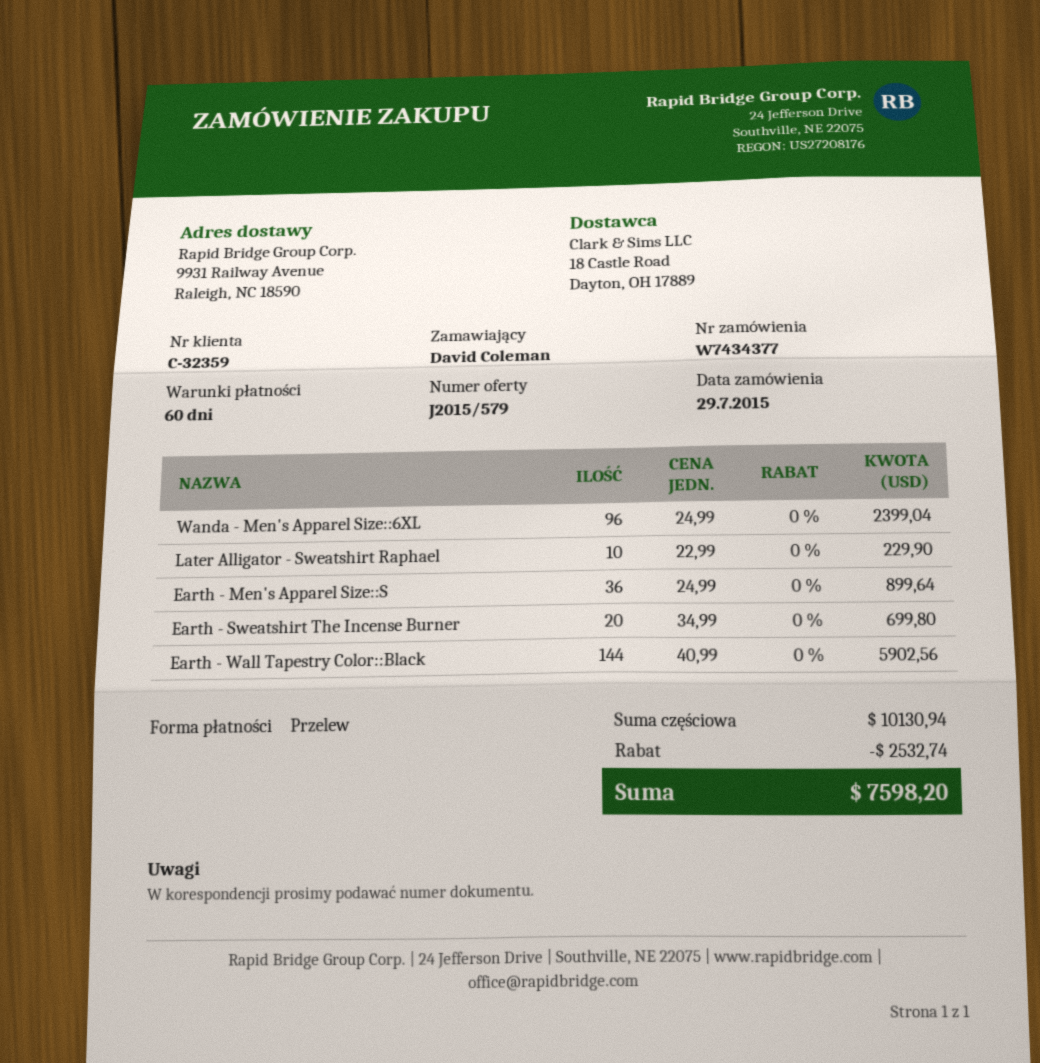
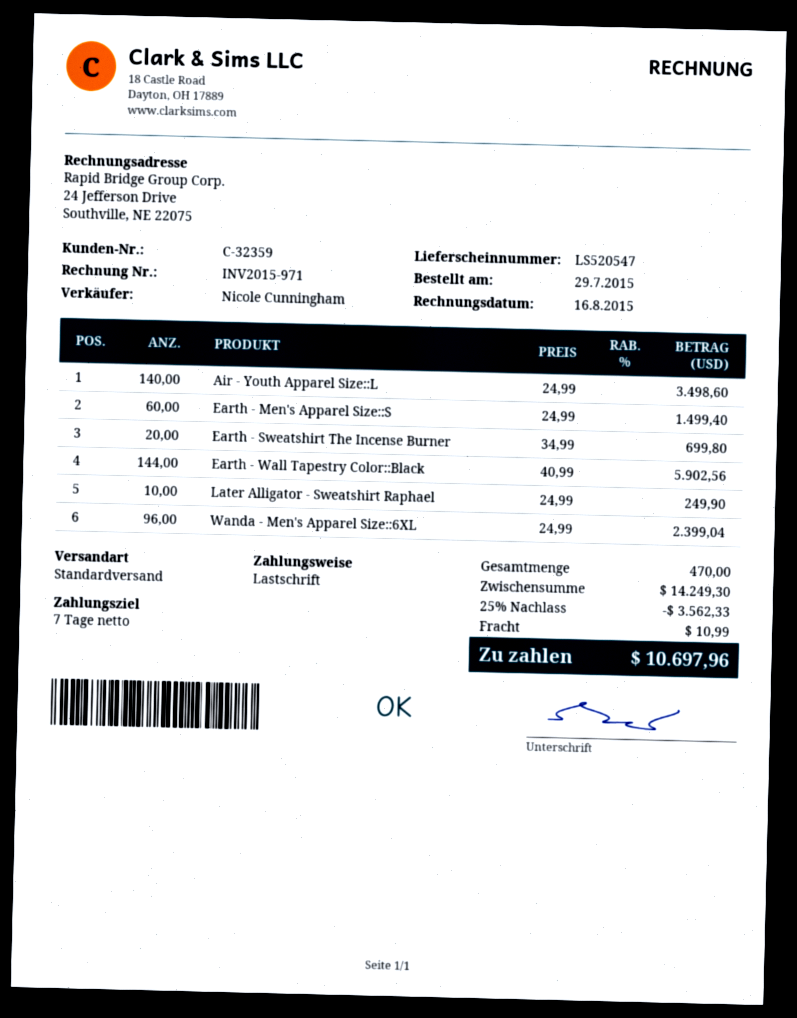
payment terms: 60 days -> 7 days
payment method: bank transfer -> direct debit
Later Alligator - Sweatshirt Raphael: 10 x 22.99 = 229.90 -> 10 x 24.99 = 249.90
Earth - Men's Apparel Size::S: 36 x 24.99 = 899.64 -> 60 x 24.99 = 1499.40
Air - Youth Apparel Size::L: none -> 140 x 24.99 = 3498.60
subtotal: 10130.94 -> 14249.30
discount: 2532.74 -> 3562.33
shipping: none -> 10.99
total: 7598.20 -> 10697.96

